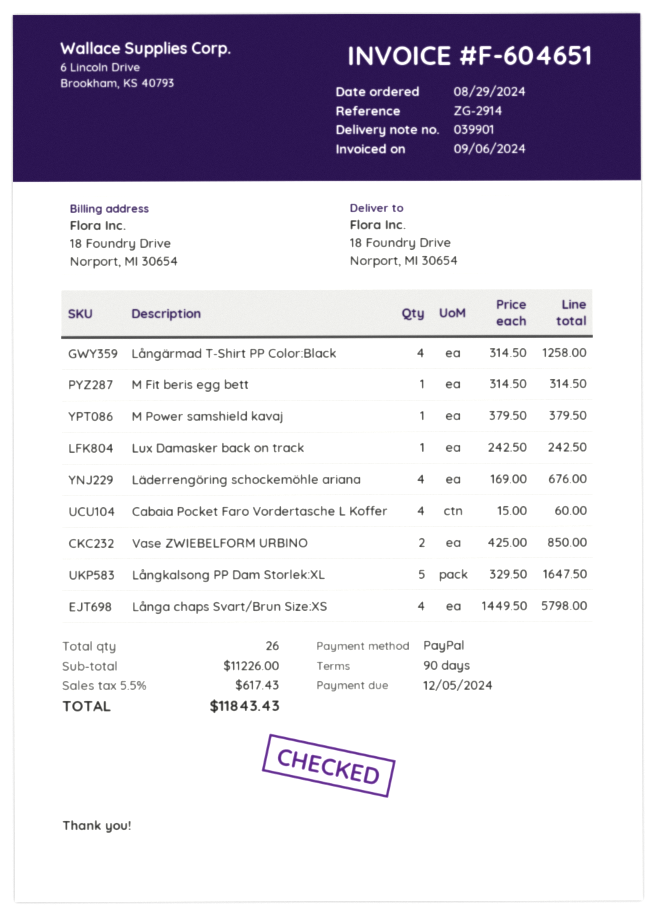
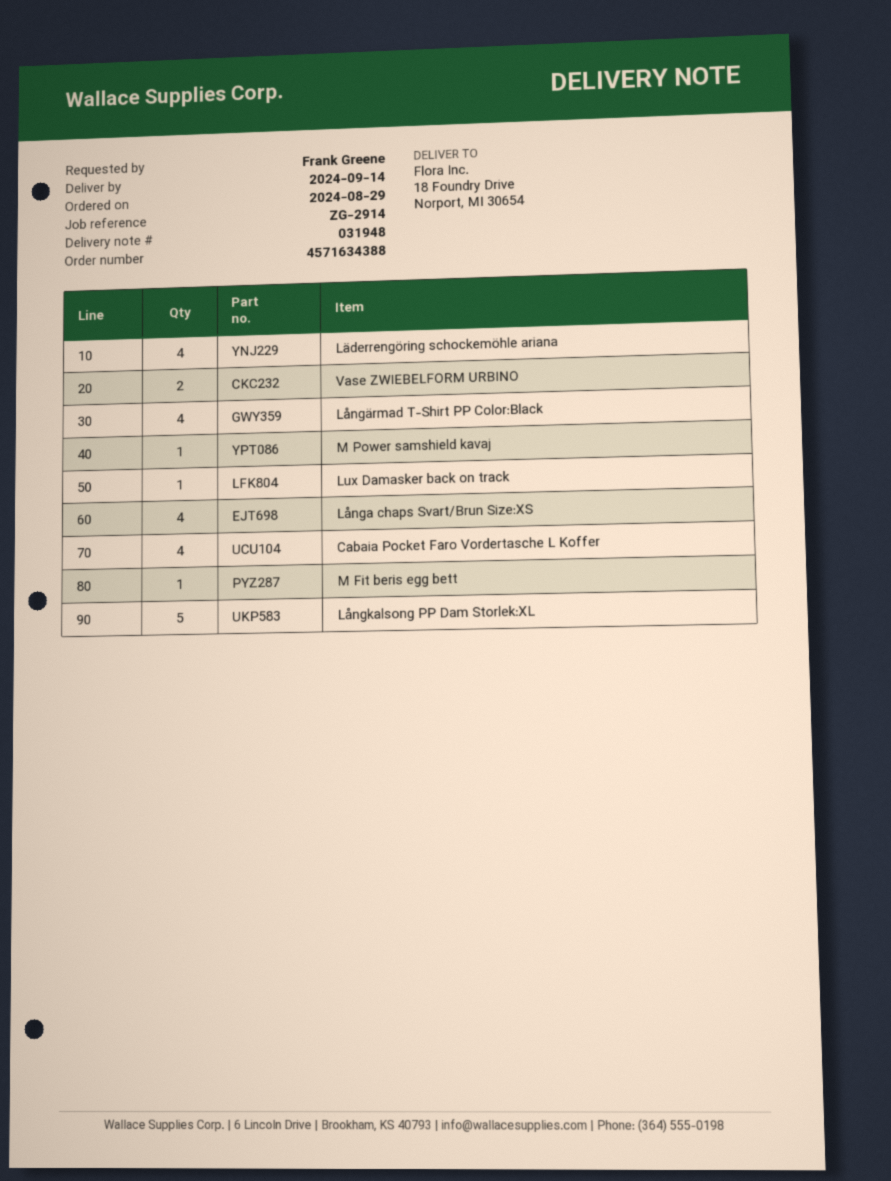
delivery note number: 039901 -> 031948

